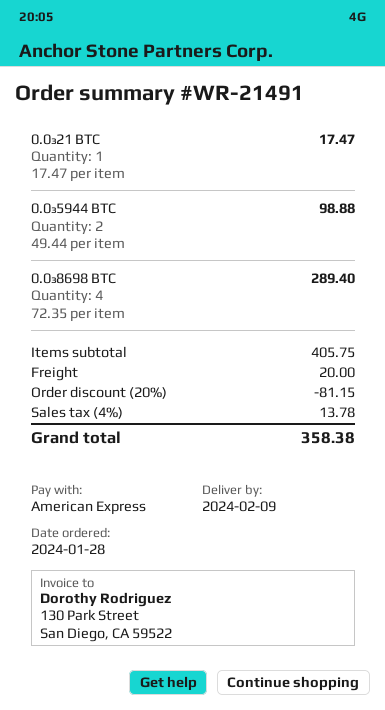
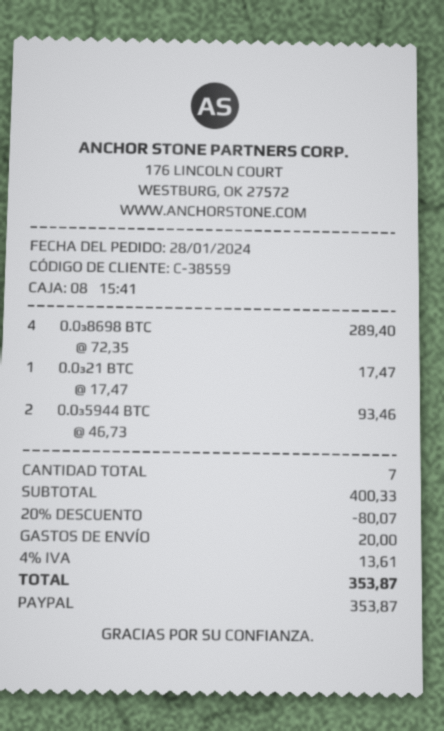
payment method: American Express -> PayPal
0.0₃5944 BTC: 2 x 49.44 = 98.88 -> 2 x 46.73 = 93.46
subtotal: 405.75 -> 400.33
discount: 20% = 81.15 -> 20% = 80.07
tax: 4% = 13.78 -> 4% = 13.61
total: 358.38 -> 353.87

